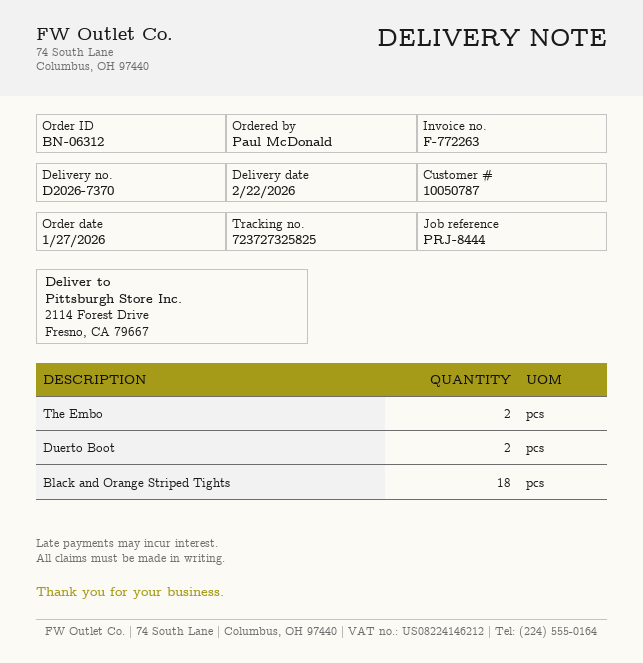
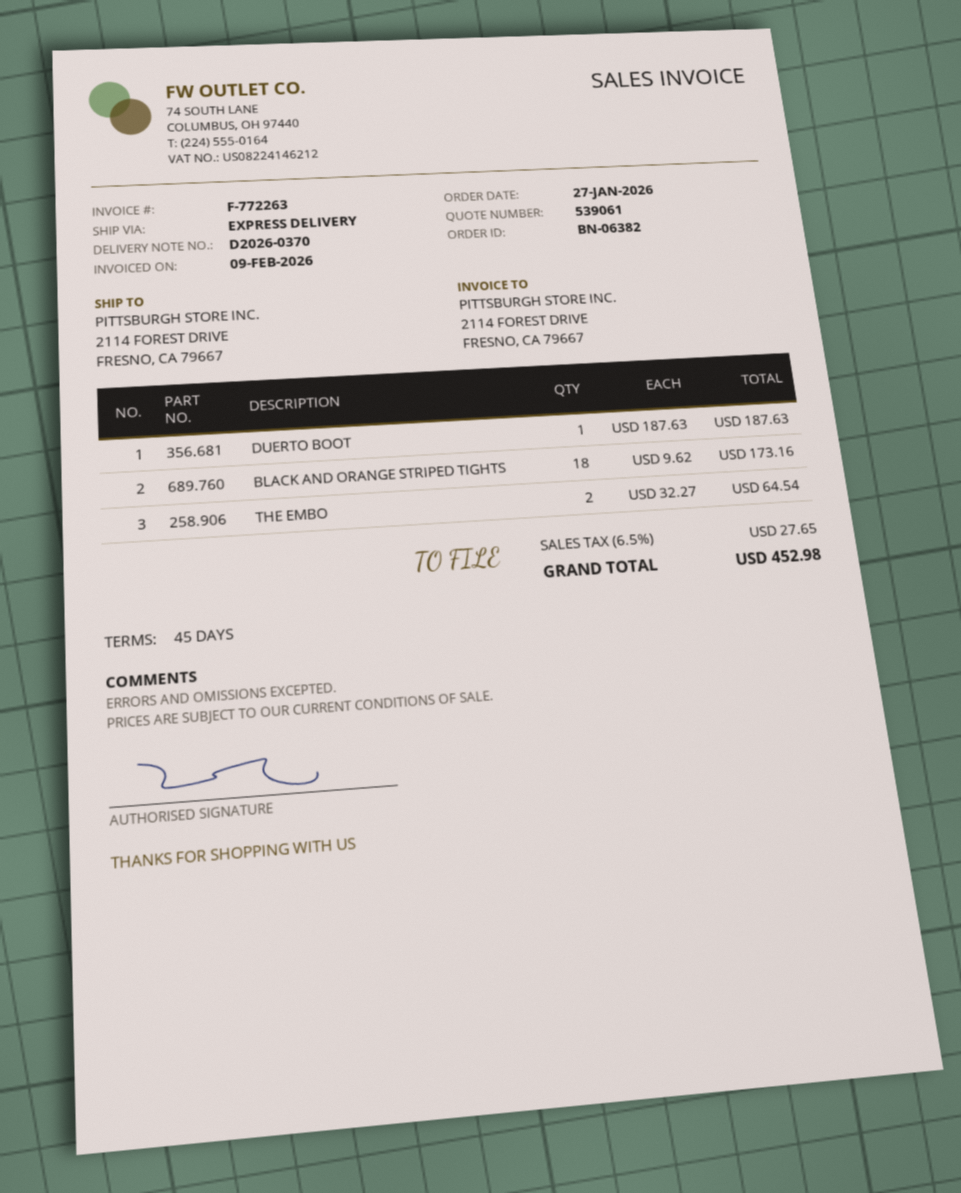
order number: BN-06312 -> BN-06382
delivery note number: D2026-7370 -> D2026-0370
Duerto Boot: 2 -> 1

